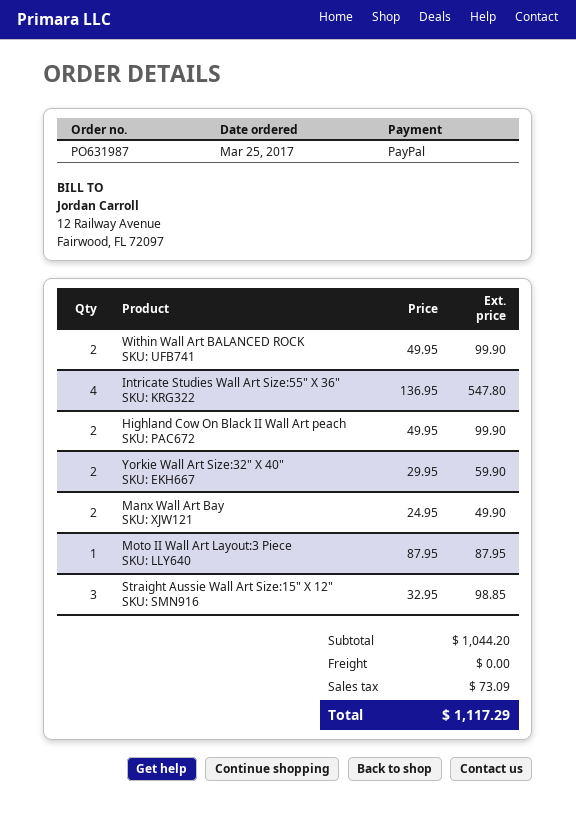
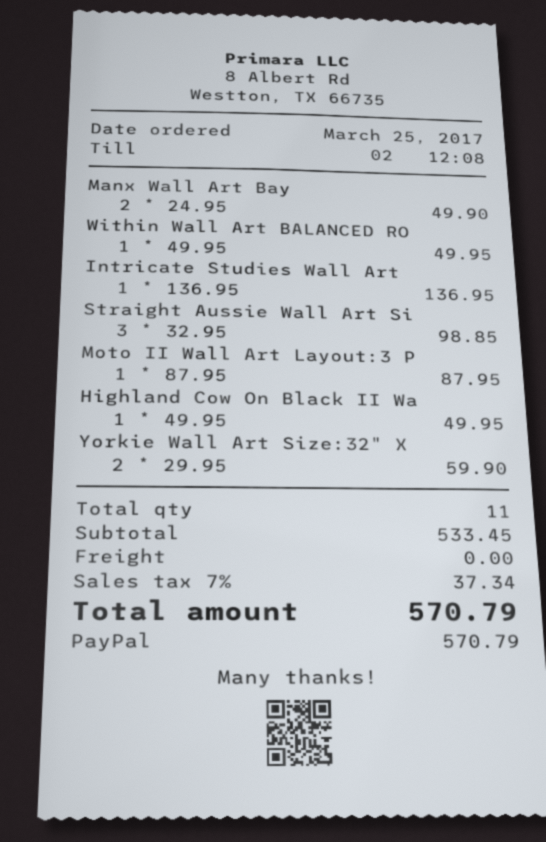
Within Wall Art BALANCED ROCK: 2 x 49.95 = 99.90 -> 1 x 49.95 = 49.95
Intricate Studies Wall Art Size:55" X 36": 4 x 136.95 = 547.80 -> 1 x 136.95 = 136.95
Highland Cow On Black II Wall Art peach: 2 x 49.95 = 99.90 -> 1 x 49.95 = 49.95
subtotal: 1044.20 -> 533.45
tax: 73.09 -> 37.34
total: 1117.29 -> 570.79

